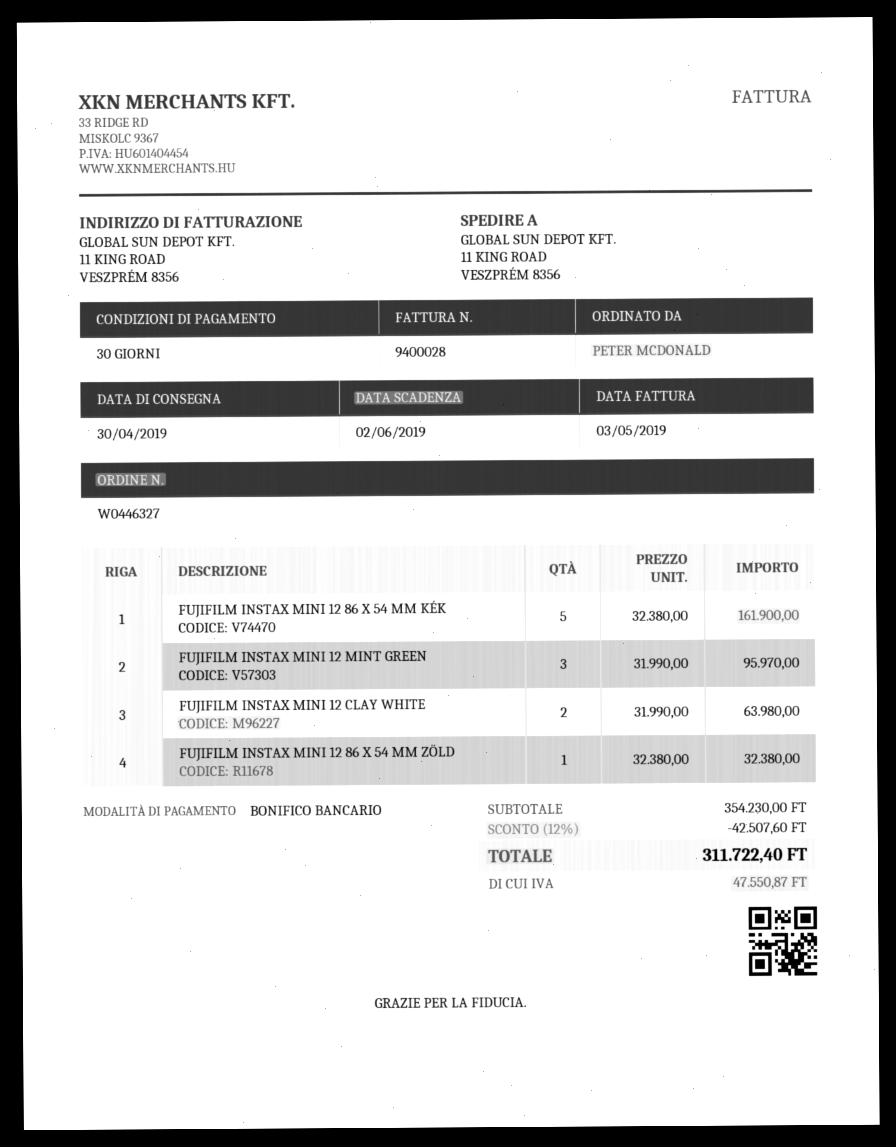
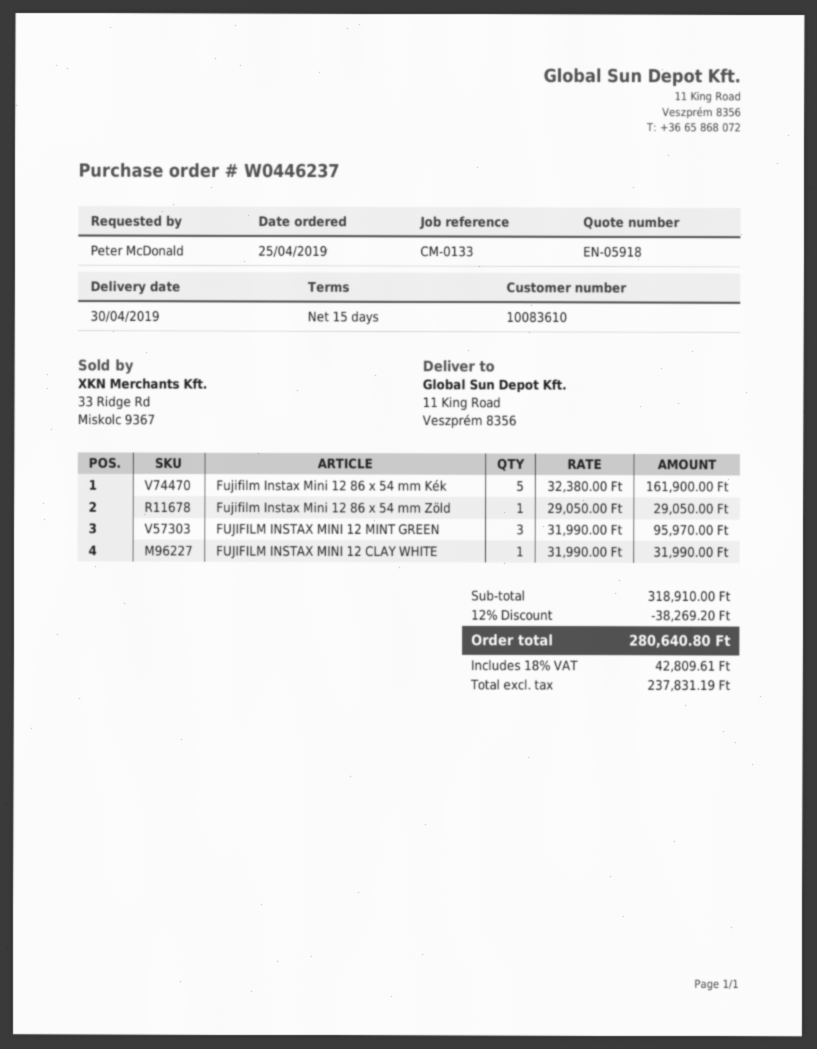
order number: W0446327 -> W0446237
payment terms: 30 days -> 15 days
FUJIFILM INSTAX MINI 12 CLAY WHITE: 2 x 31990.00 = 63980.00 -> 1 x 31990.00 = 31990.00
FUJIFILM INSTAX MINI 12 86 X 54 MM ZÖLD: 1 x 32380.00 = 32380.00 -> 1 x 29050.00 = 29050.00
subtotal: 354230.00 -> 318910.00
discount: 12% = 42507.60 -> 12% = 38269.20
tax: 47550.87 -> 42809.61
total: 311722.40 -> 280640.80

